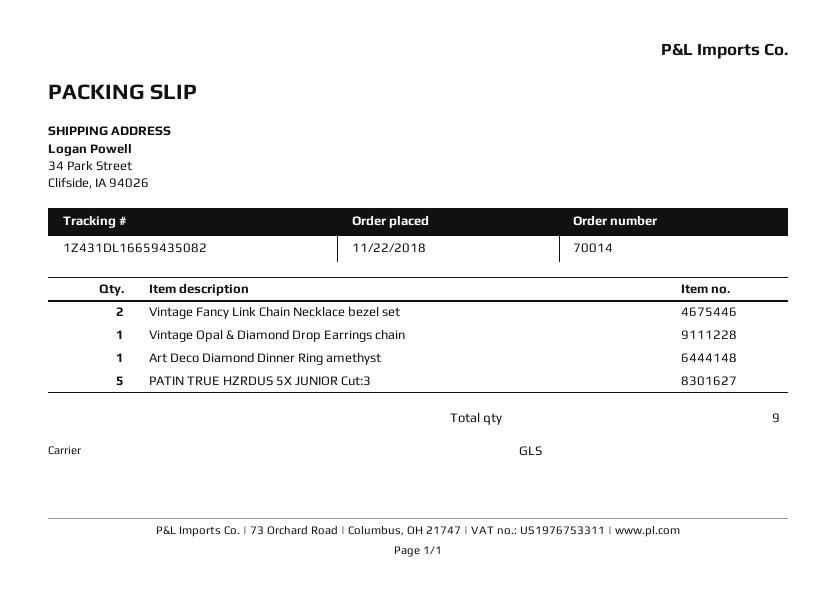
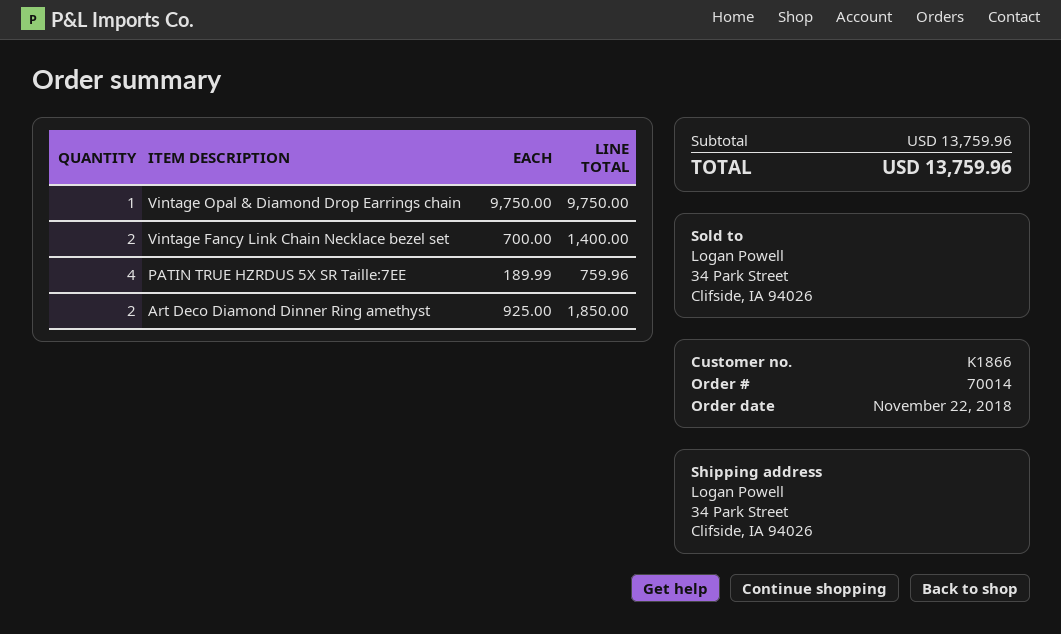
Art Deco Diamond Dinner Ring amethyst: 1 -> 2
PATIN TRUE HZRDUS 5X JUNIOR Cut:3: 5 -> none
PATIN TRUE HZRDUS 5X SR Taille:7EE: none -> 4

